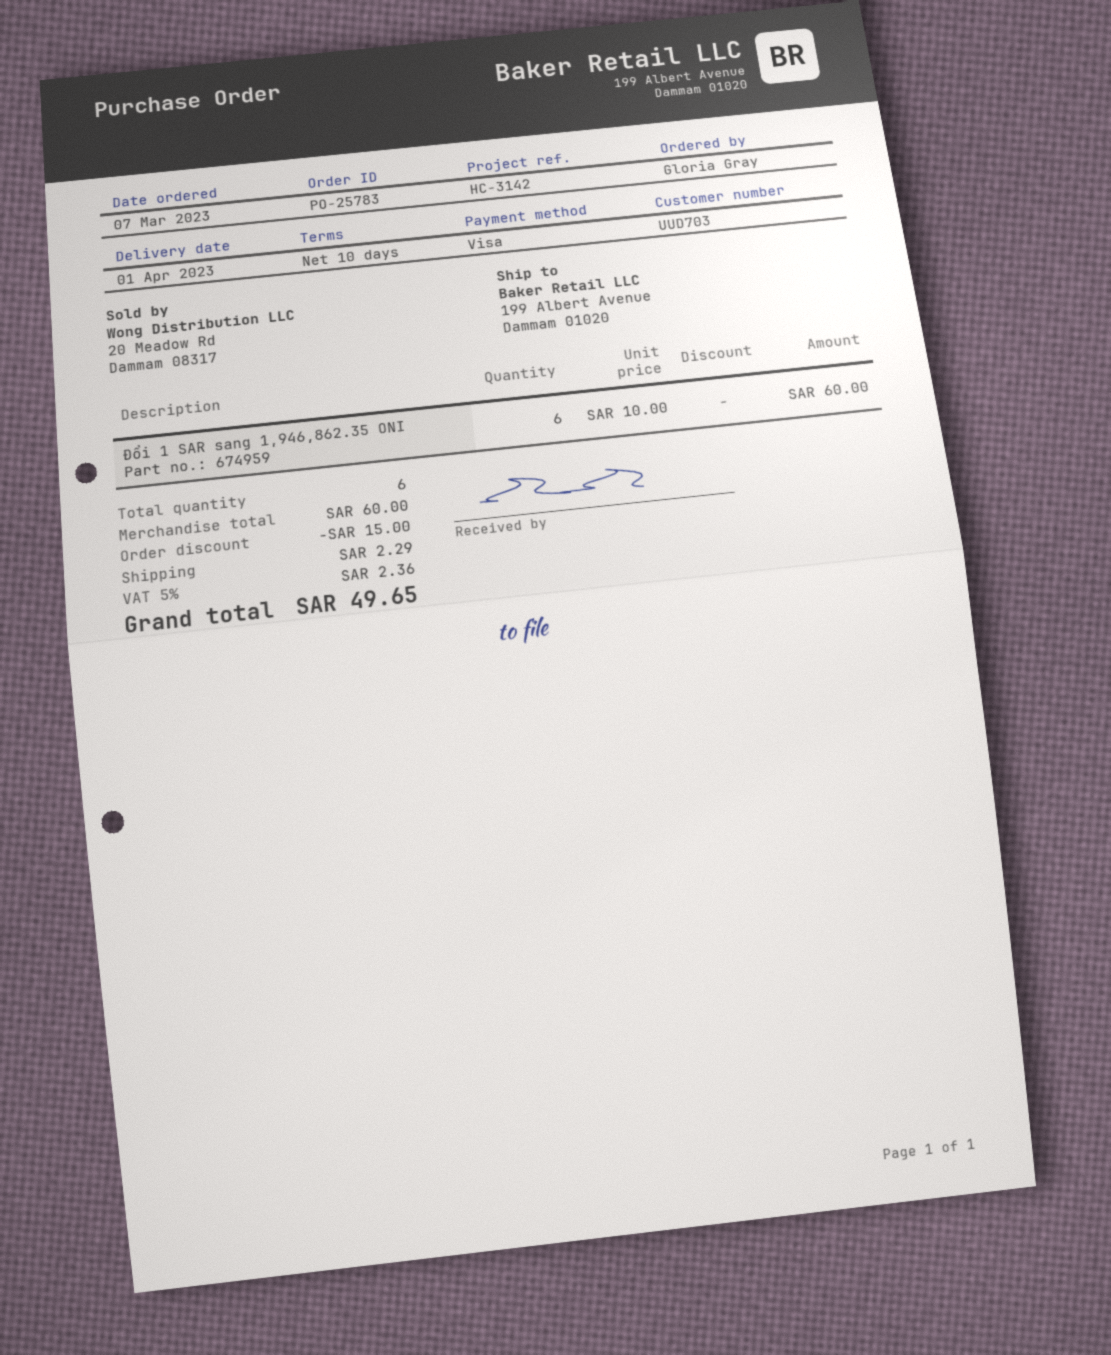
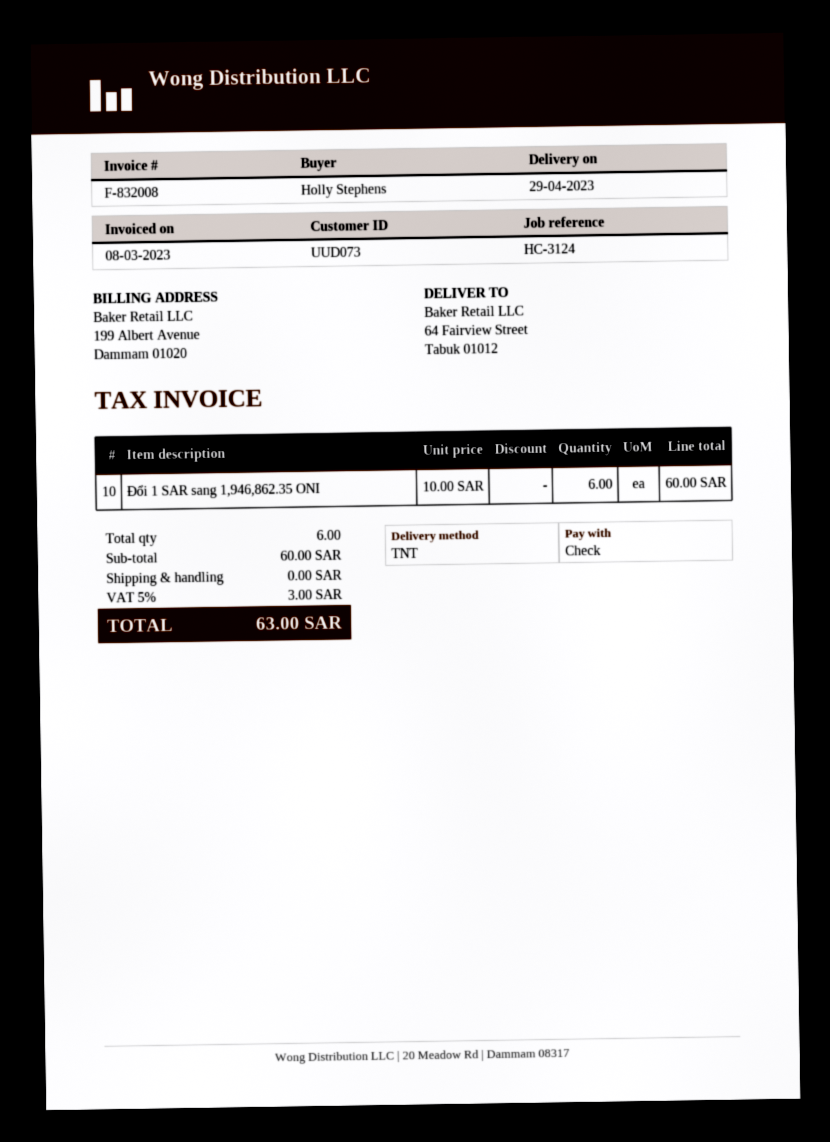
delivery date: 2023-04-01 -> 2023-04-29
customer number: UUD703 -> UUD073
reference: HC-3142 -> HC-3124
ordered by: Gloria Gray -> Holly Stephens
payment method: Visa -> cheque
ship to: 199 Albert Avenue, Dammam 01020 -> 64 Fairview Street, Tabuk 01012
discount: 15.00 -> none
shipping: 2.29 -> 0.00
tax: 5% = 2.36 -> 5% = 3.00
total: 49.65 -> 63.00

